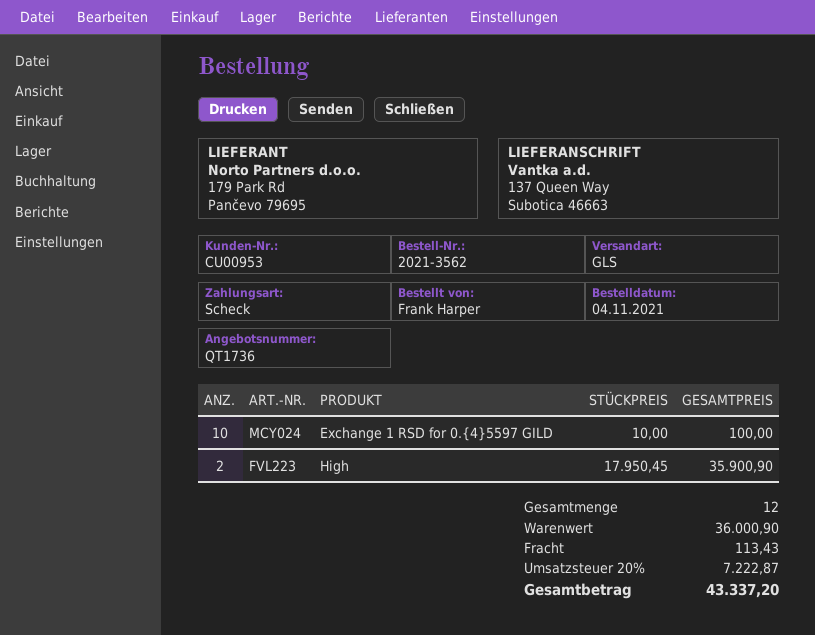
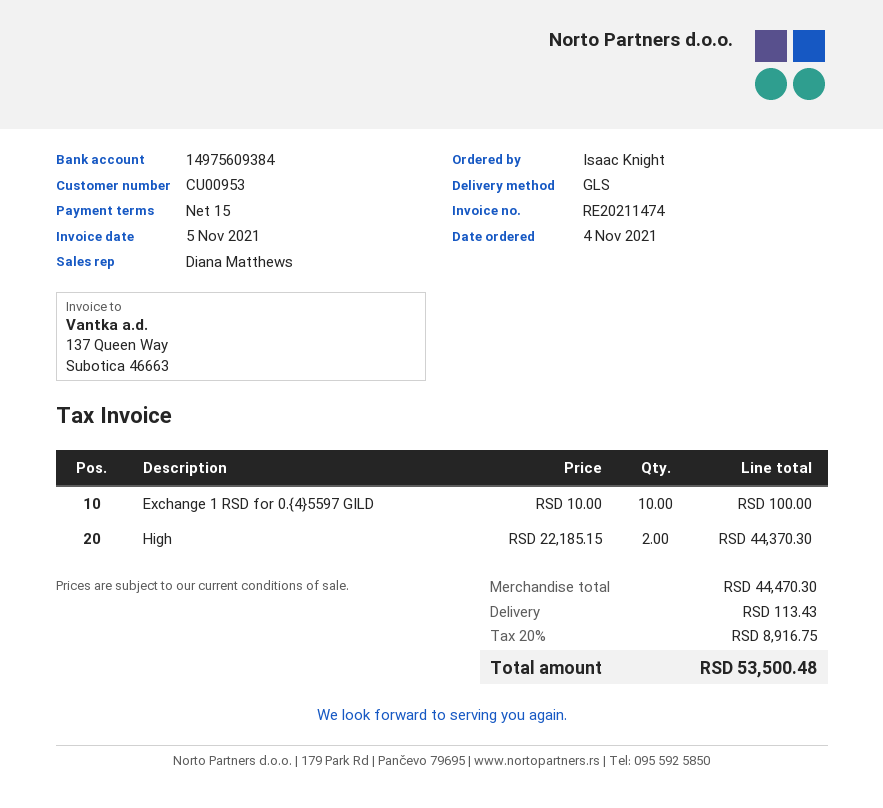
ordered by: Frank Harper -> Isaac Knight
High: 2 x 17950.45 = 35900.90 -> 2 x 22185.15 = 44370.30
subtotal: 36000.90 -> 44470.30
tax: 20% = 7222.87 -> 20% = 8916.75
total: 43337.20 -> 53500.48

